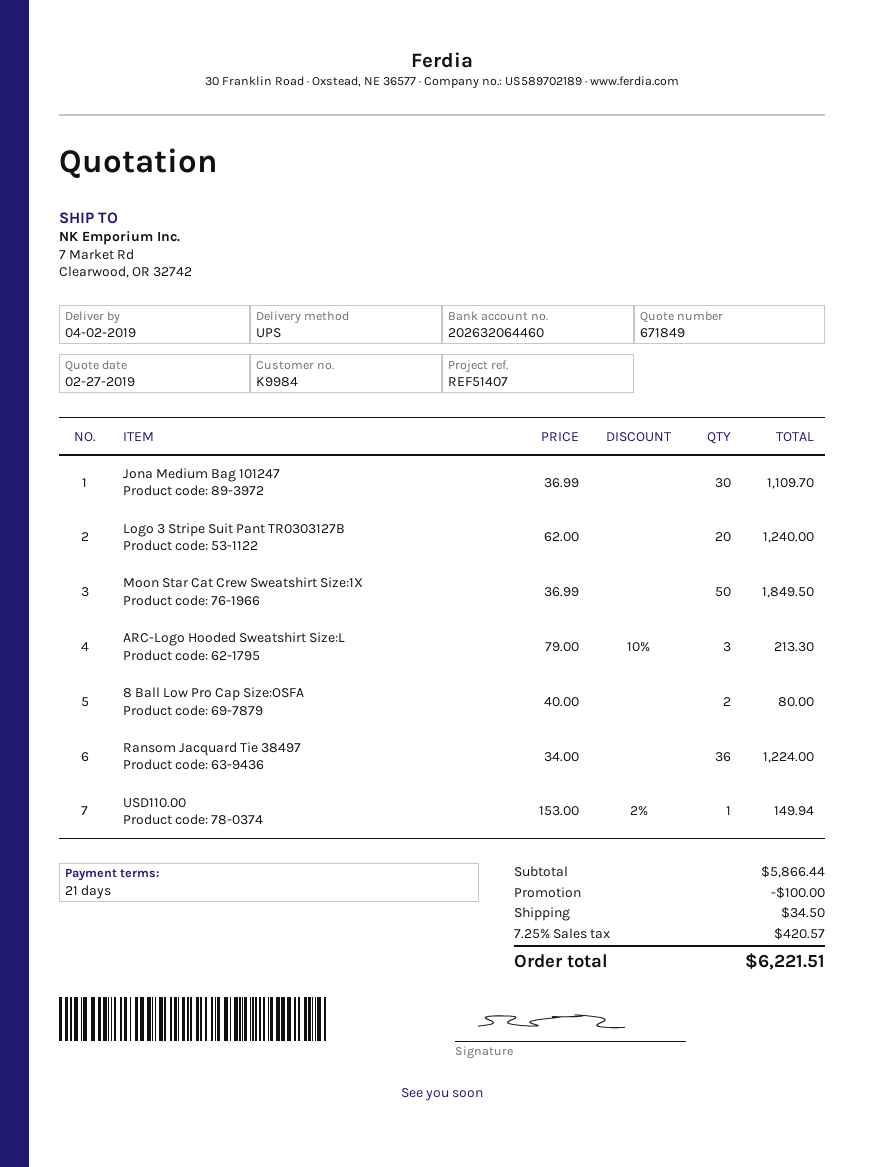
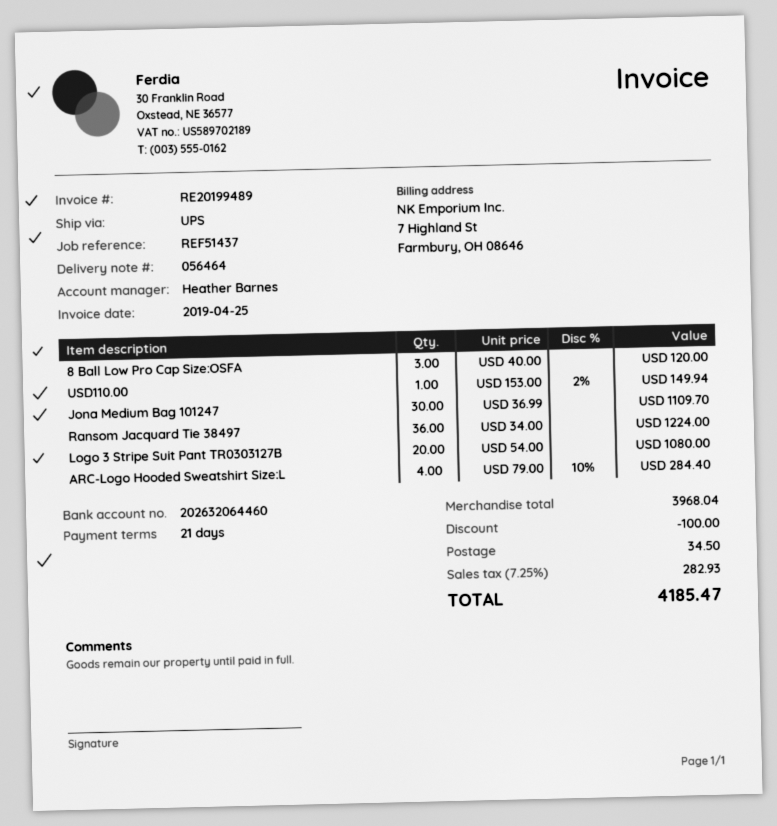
reference: REF51407 -> REF51437
Logo 3 Stripe Suit Pant TR0303127B: 20 x 62.00 = 1240.00 -> 20 x 54.00 = 1080.00
Moon Star Cat Crew Sweatshirt Size:1X: 50 x 36.99 = 1849.50 -> none
ARC-Logo Hooded Sweatshirt Size:L: 3 x 79.00 - 10% = 213.30 -> 4 x 79.00 - 10% = 284.40
8 Ball Low Pro Cap Size:OSFA: 2 x 40.00 = 80.00 -> 3 x 40.00 = 120.00
subtotal: 5866.44 -> 3968.04
tax: 7.25% = 420.57 -> 7.25% = 282.93
total: 6221.51 -> 4185.47

